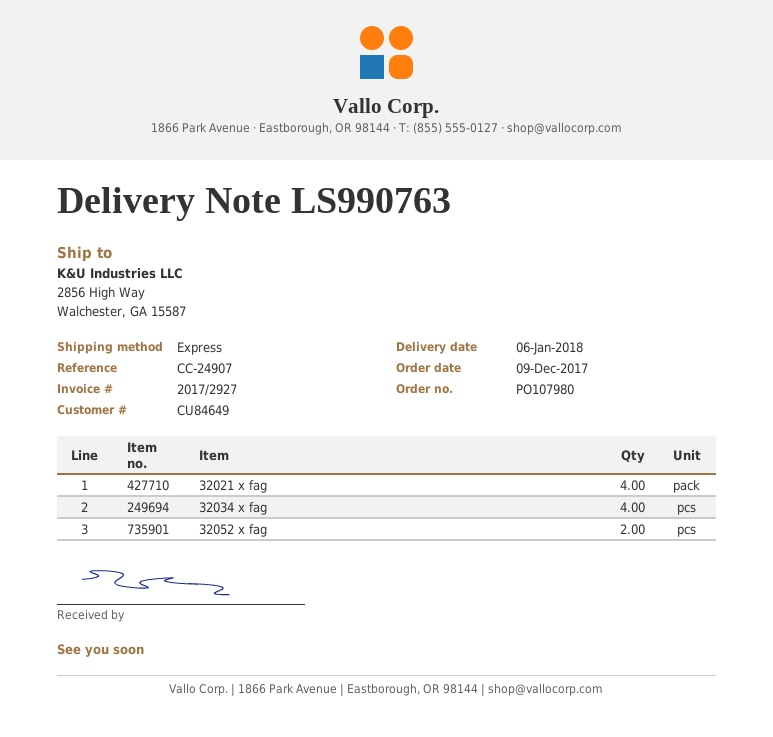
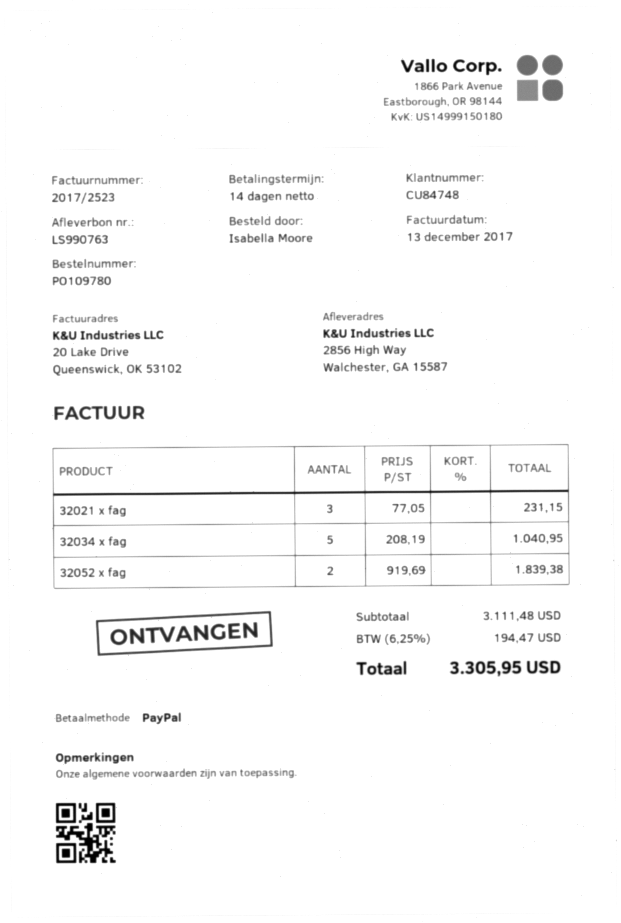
order number: PO107980 -> PO109780
invoice number: 2017/2927 -> 2017/2523
customer number: CU84649 -> CU84748
32021 x fag: 4 -> 3
32034 x fag: 4 -> 5

